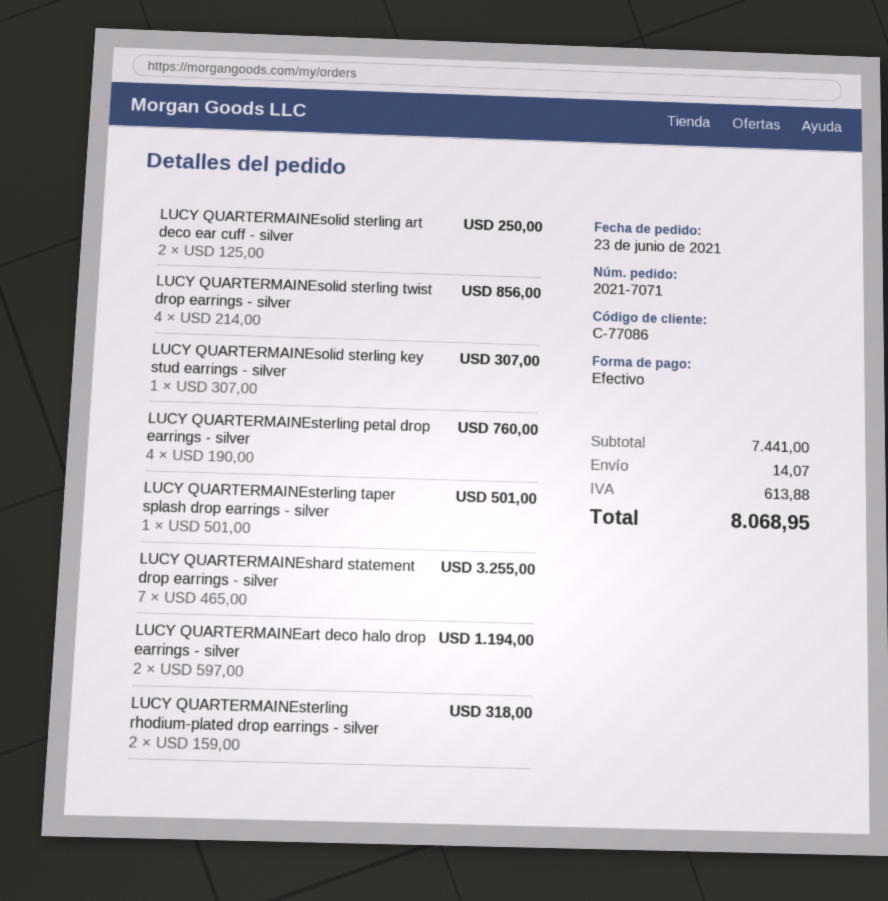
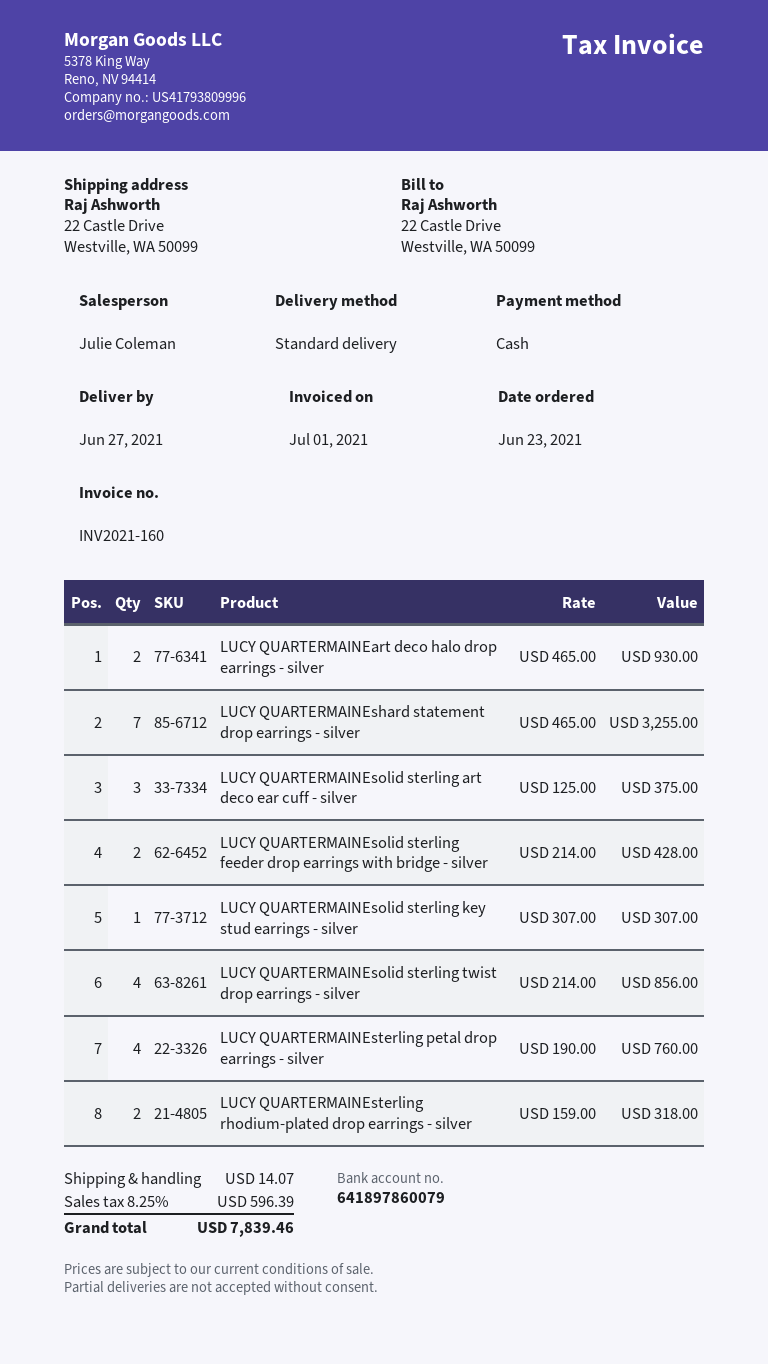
LUCY QUARTERMAINEsolid sterling art deco ear cuff - silver: 2 x 125.00 = 250.00 -> 3 x 125.00 = 375.00
LUCY QUARTERMAINEsterling taper splash drop earrings - silver: 1 x 501.00 = 501.00 -> none
LUCY QUARTERMAINEart deco halo drop earrings - silver: 2 x 597.00 = 1194.00 -> 2 x 465.00 = 930.00
LUCY QUARTERMAINEsolid sterling feeder drop earrings with bridge - silver: none -> 2 x 214.00 = 428.00
tax: 613.88 -> 596.39
total: 8068.95 -> 7839.46

